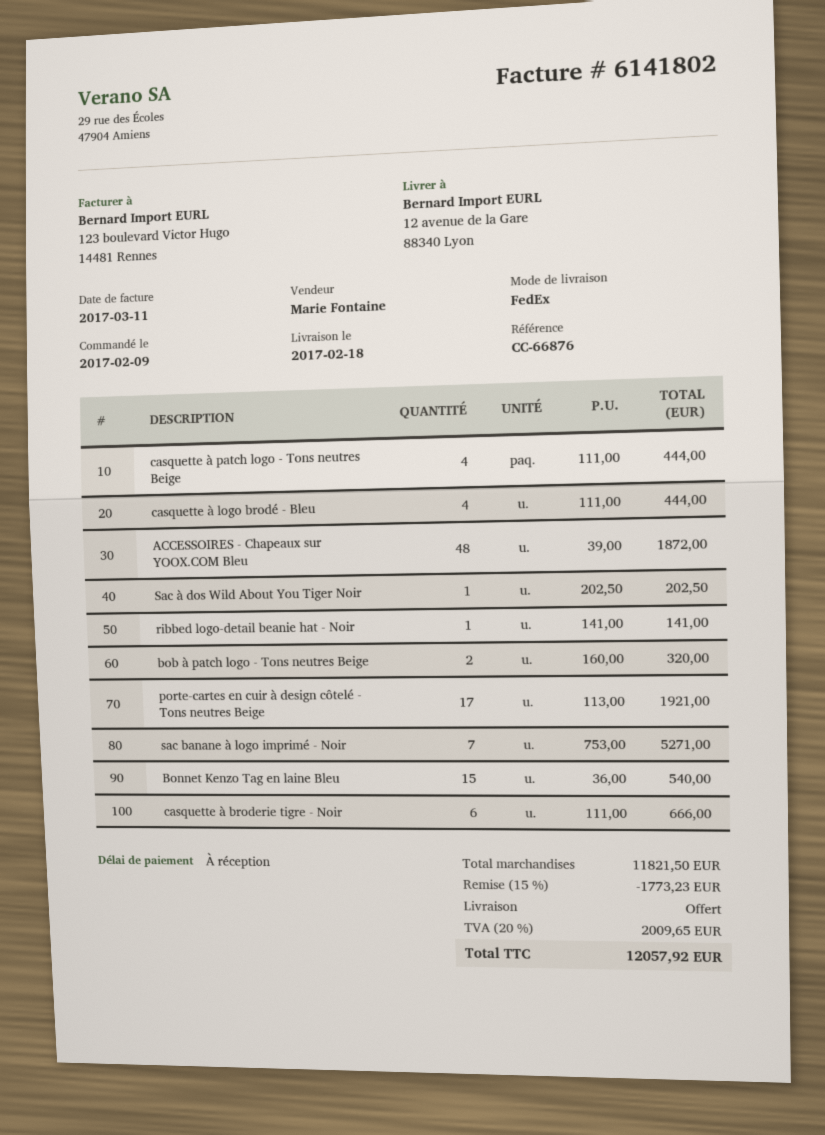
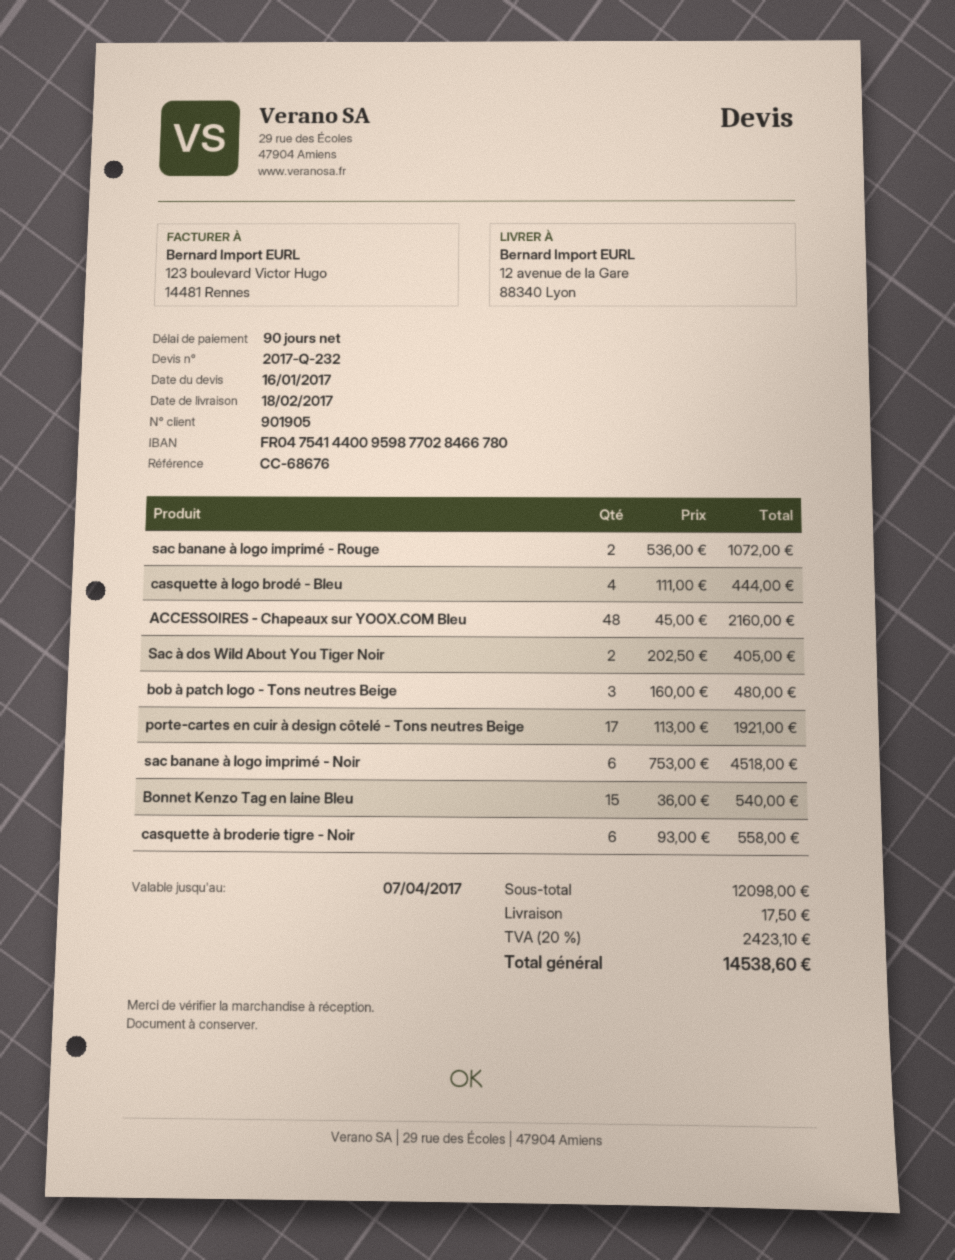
payment terms: on receipt -> 90 days
reference: CC-66876 -> CC-68676
casquette à patch logo - Tons neutres Beige: 4 x 111.00 = 444.00 -> none
ACCESSOIRES - Chapeaux sur YOOX.COM Bleu: 48 x 39.00 = 1872.00 -> 48 x 45.00 = 2160.00
Sac à dos Wild About You Tiger Noir: 1 x 202.50 = 202.50 -> 2 x 202.50 = 405.00
ribbed logo-detail beanie hat - Noir: 1 x 141.00 = 141.00 -> none
bob à patch logo - Tons neutres Beige: 2 x 160.00 = 320.00 -> 3 x 160.00 = 480.00
sac banane à logo imprimé - Noir: 7 x 753.00 = 5271.00 -> 6 x 753.00 = 4518.00
casquette à broderie tigre - Noir: 6 x 111.00 = 666.00 -> 6 x 93.00 = 558.00
sac banane à logo imprimé - Rouge: none -> 2 x 536.00 = 1072.00
subtotal: 11821.50 -> 12098.00
discount: 15% = 1773.23 -> none
shipping: 0.00 -> 17.50
tax: 20% = 2009.65 -> 20% = 2423.10
total: 12057.92 -> 14538.60

